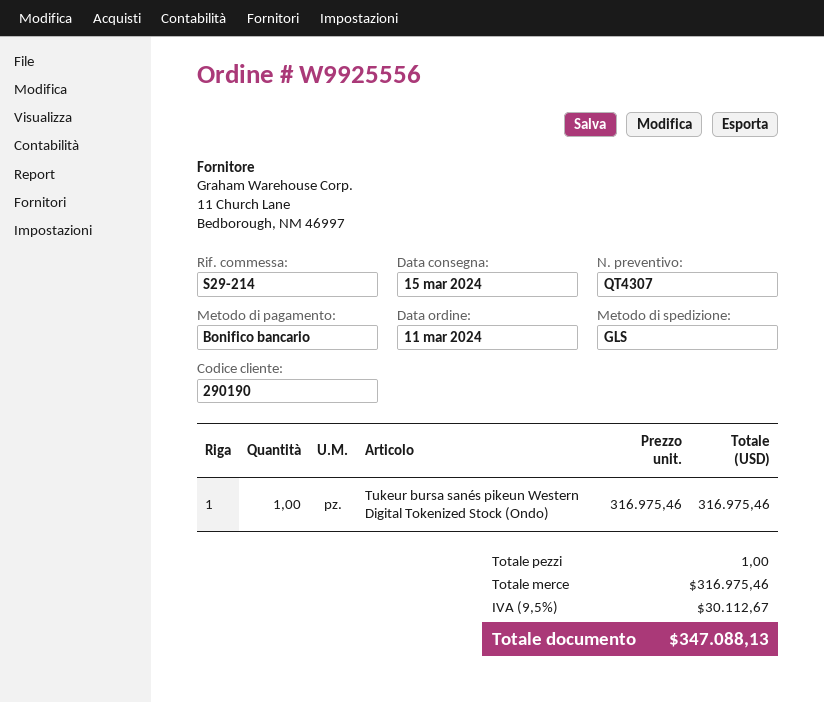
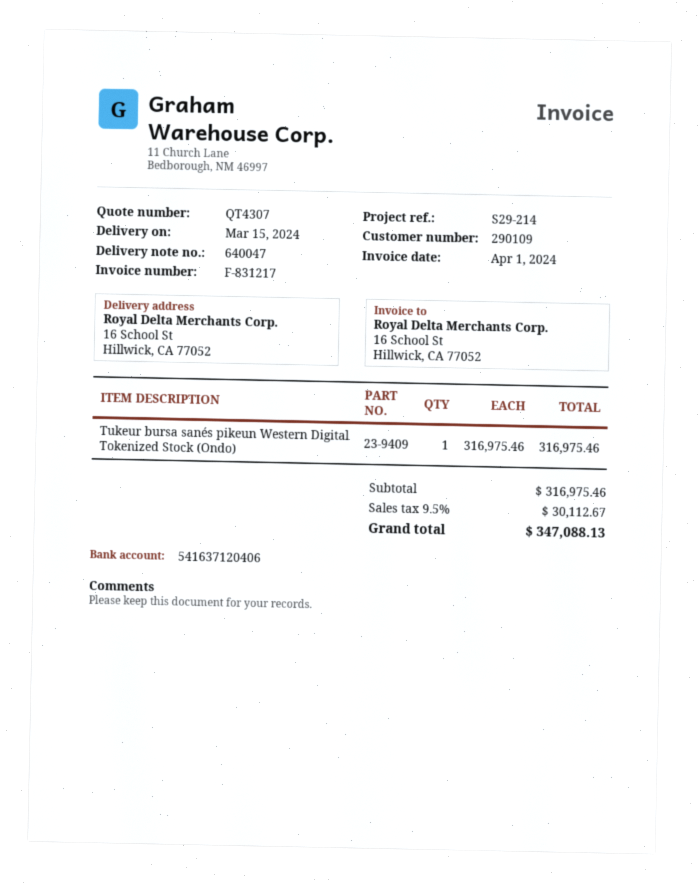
customer number: 290190 -> 290109

